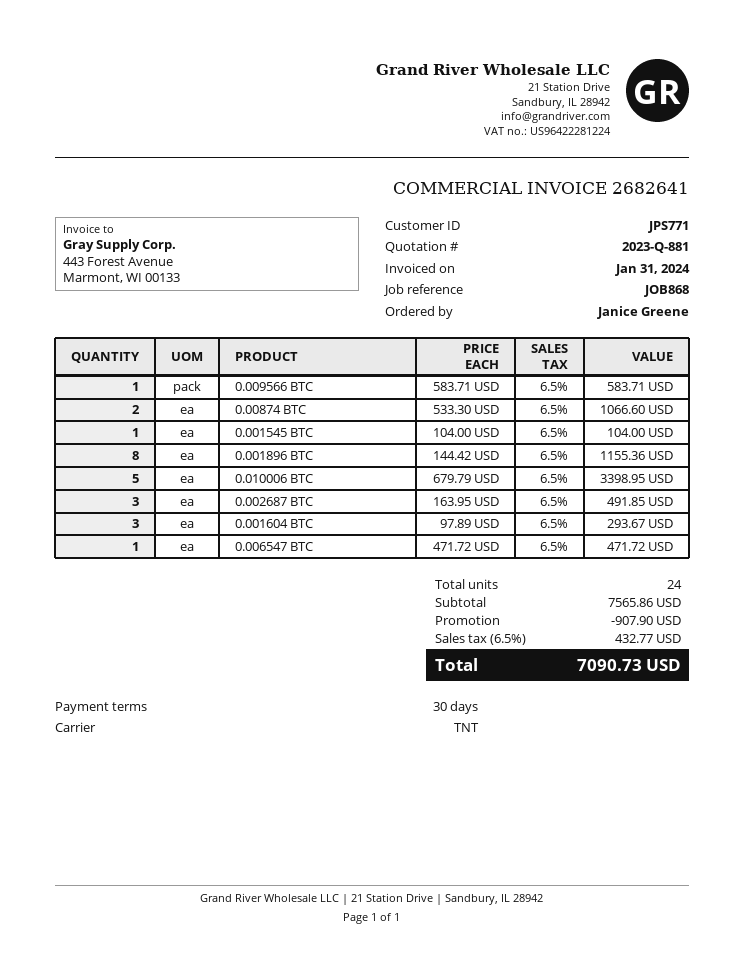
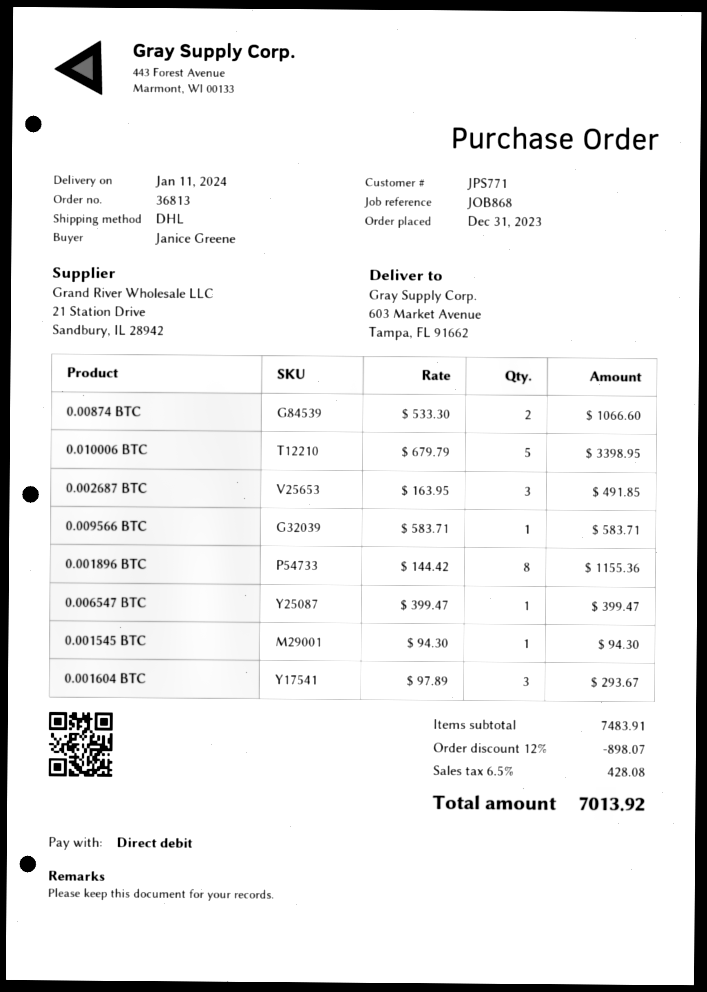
shipping method: TNT -> DHL
0.001545 BTC: 1 x 104.00 = 104.00 -> 1 x 94.30 = 94.30
0.006547 BTC: 1 x 471.72 = 471.72 -> 1 x 399.47 = 399.47
subtotal: 7565.86 -> 7483.91
discount: 907.90 -> 898.07
tax: 6.5% = 432.77 -> 6.5% = 428.08
total: 7090.73 -> 7013.92

